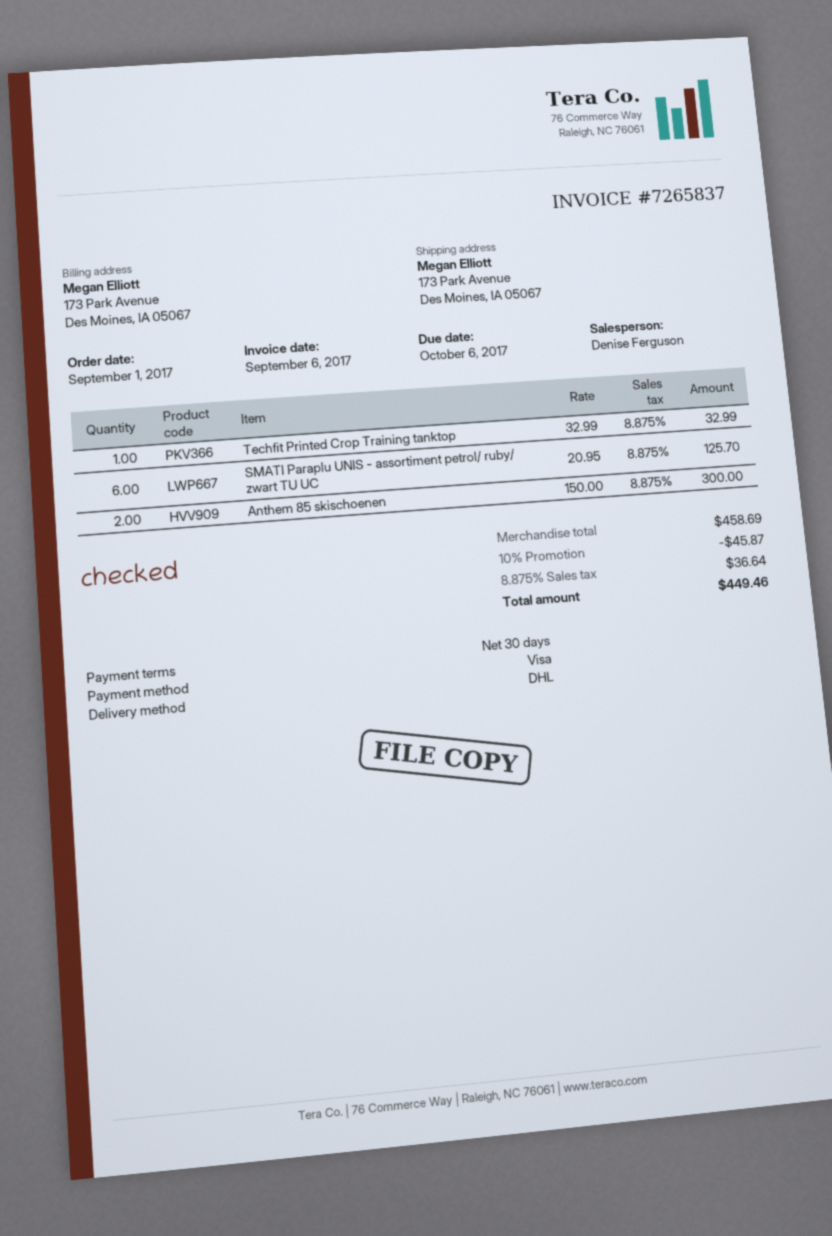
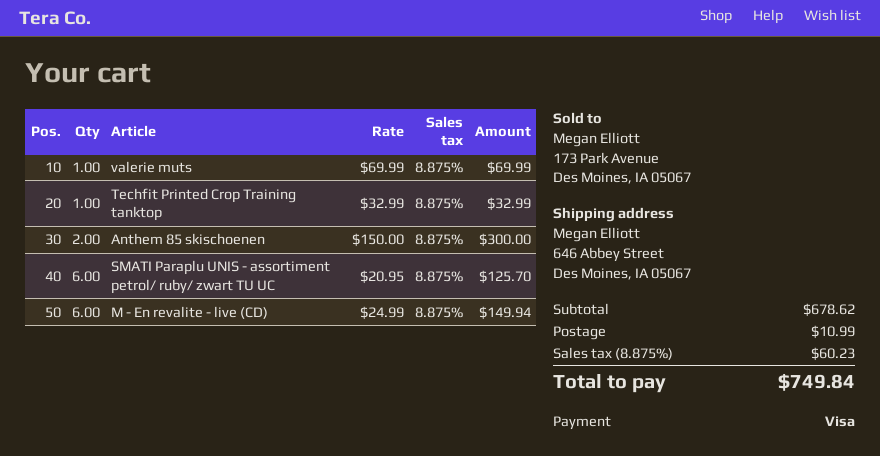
ship to: 173 Park Avenue, Des Moines, IA 05067 -> 646 Abbey Street, Des Moines, IA 05067
valerie muts: none -> 1 x 69.99 = 69.99
M - En revalite - live (CD): none -> 6 x 24.99 = 149.94
subtotal: 458.69 -> 678.62
discount: 10% = 45.87 -> none
shipping: none -> 10.99
tax: 8.875% = 36.64 -> 8.875% = 60.23
total: 449.46 -> 749.84

